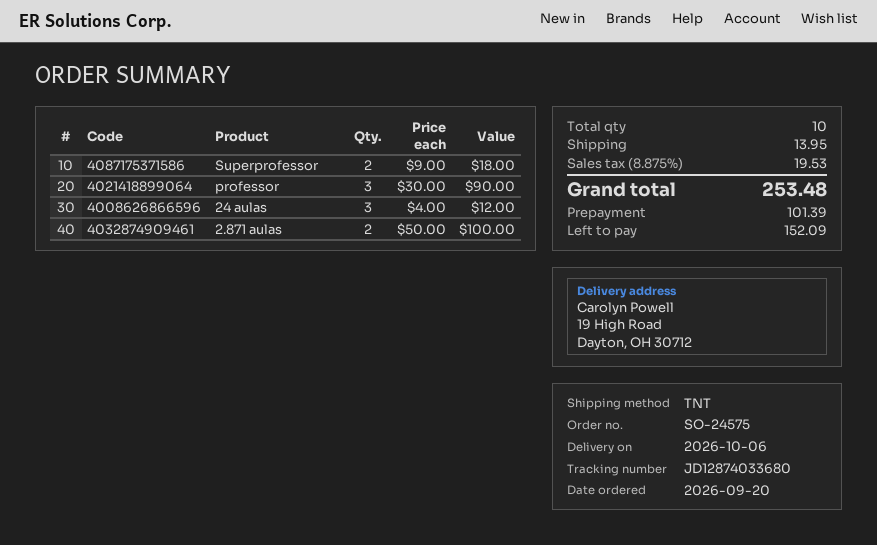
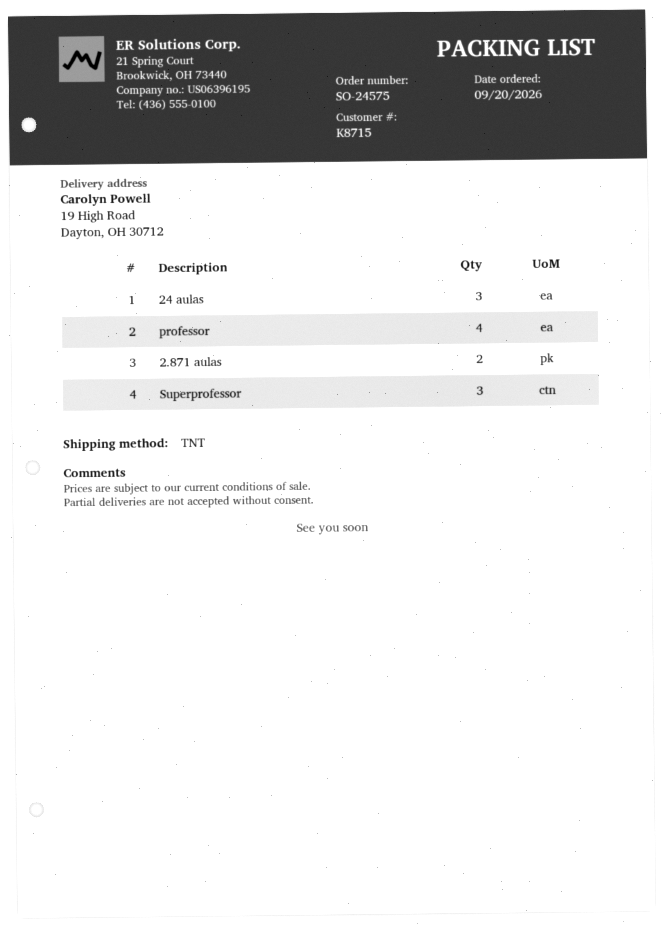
Superprofessor: 2 -> 3
professor: 3 -> 4

